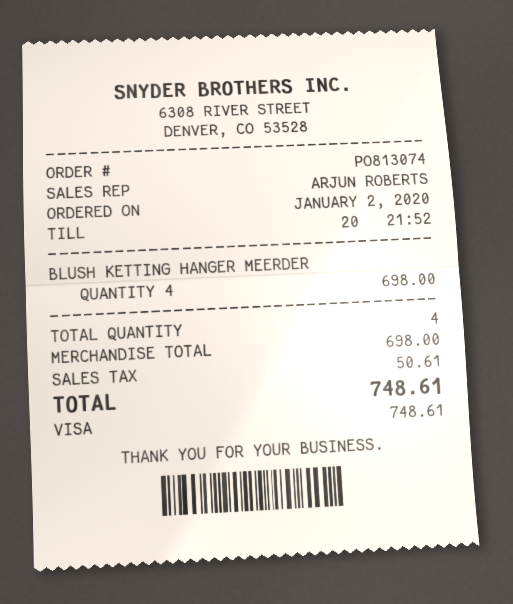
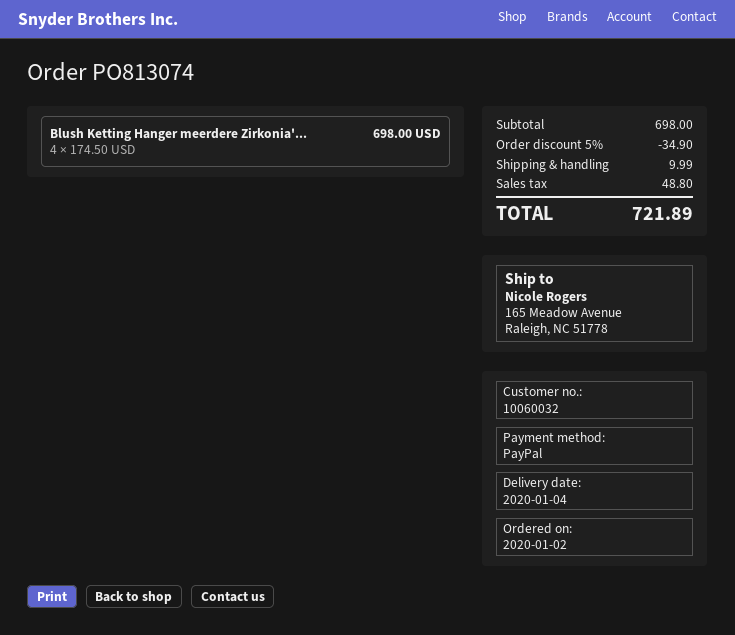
payment method: Visa -> PayPal
discount: none -> 5% = 34.90
shipping: none -> 9.99
tax: 50.61 -> 48.80
total: 748.61 -> 721.89

